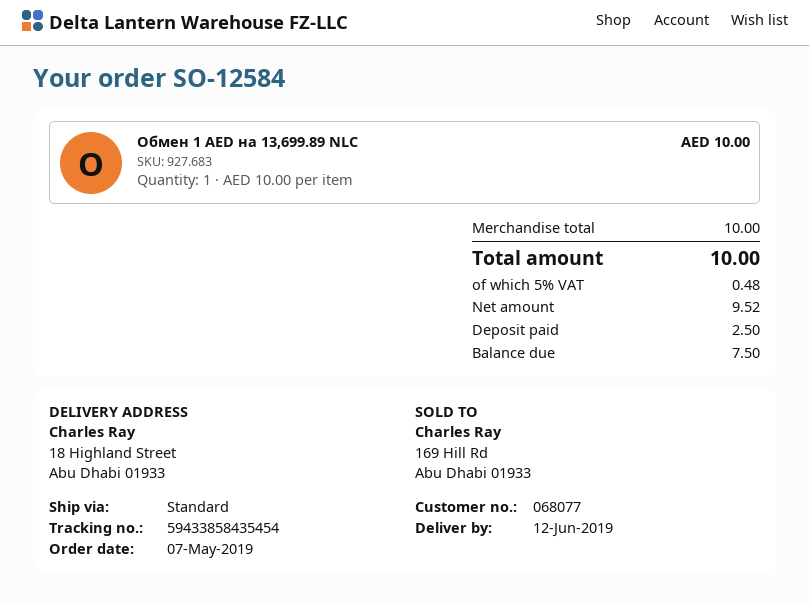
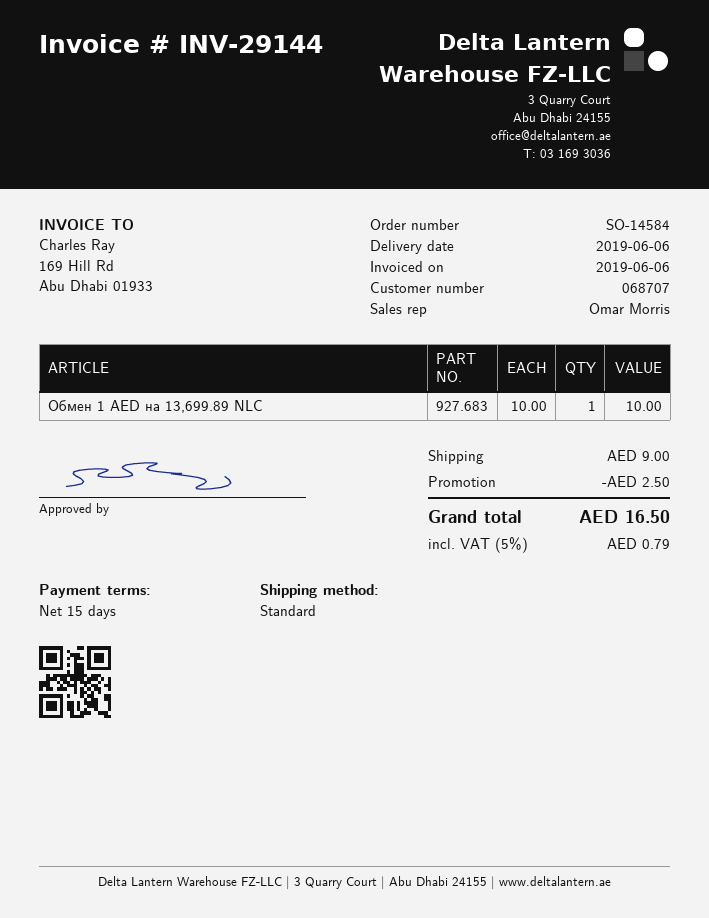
order number: SO-12584 -> SO-14584
delivery date: 2019-06-12 -> 2019-06-06
customer number: 068077 -> 068707
discount: none -> 2.50
shipping: none -> 9.00
tax: 5% = 0.48 -> 5% = 0.79
total: 10.00 -> 16.50

